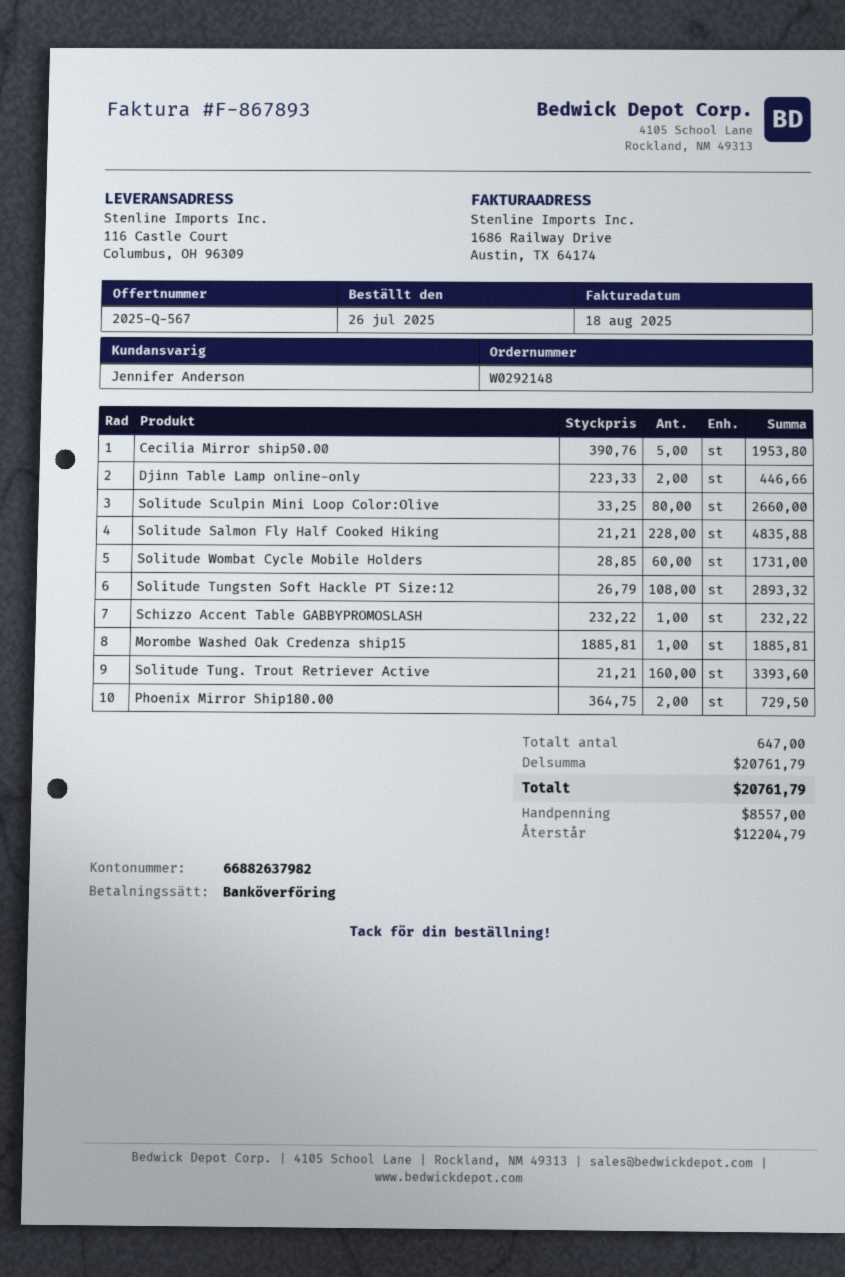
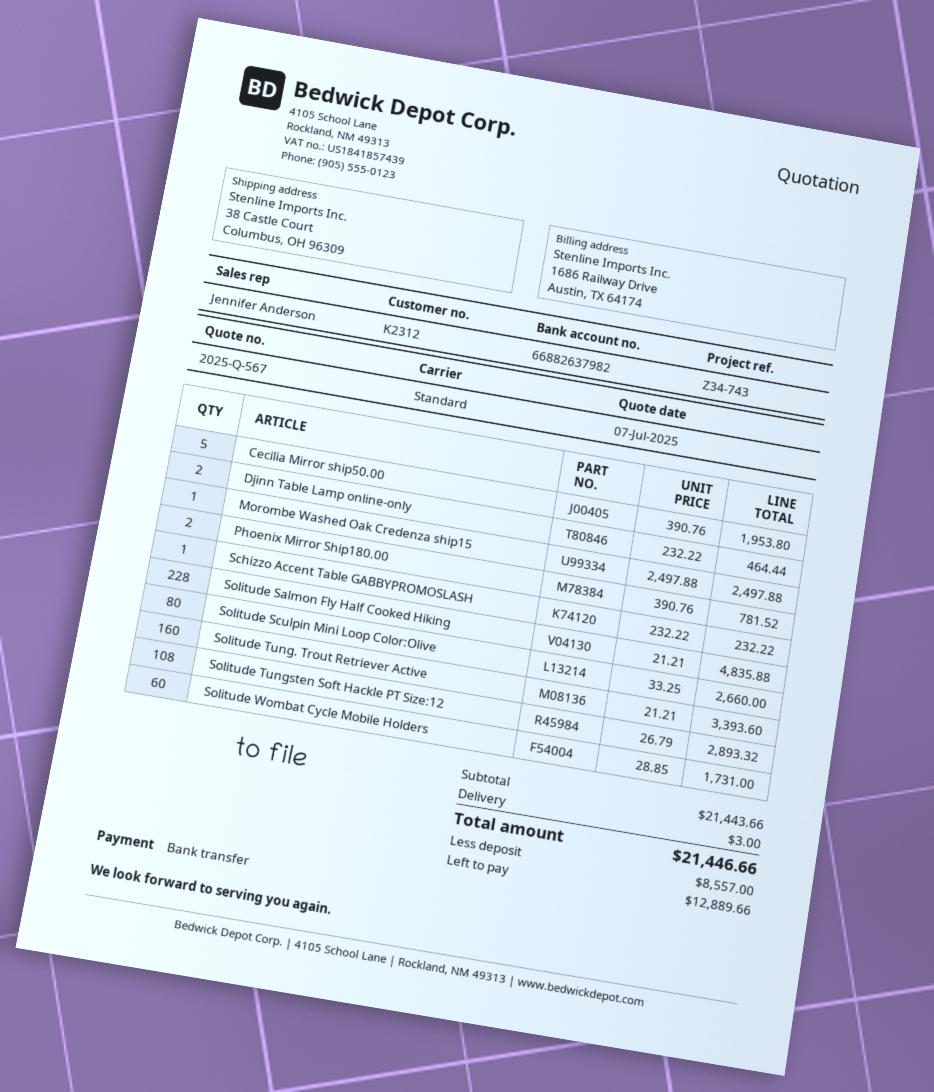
ship to: 116 Castle Court, Columbus, OH 96309 -> 38 Castle Court, Columbus, OH 96309
Djinn Table Lamp online-only: 2 x 223.33 = 446.66 -> 2 x 232.22 = 464.44
Morombe Washed Oak Credenza ship15: 1 x 1885.81 = 1885.81 -> 1 x 2497.88 = 2497.88
Phoenix Mirror Ship180.00: 2 x 364.75 = 729.50 -> 2 x 390.76 = 781.52
subtotal: 20761.79 -> 21443.66
shipping: none -> 3.00
total: 20761.79 -> 21446.66
balance: 12204.79 -> 12889.66

